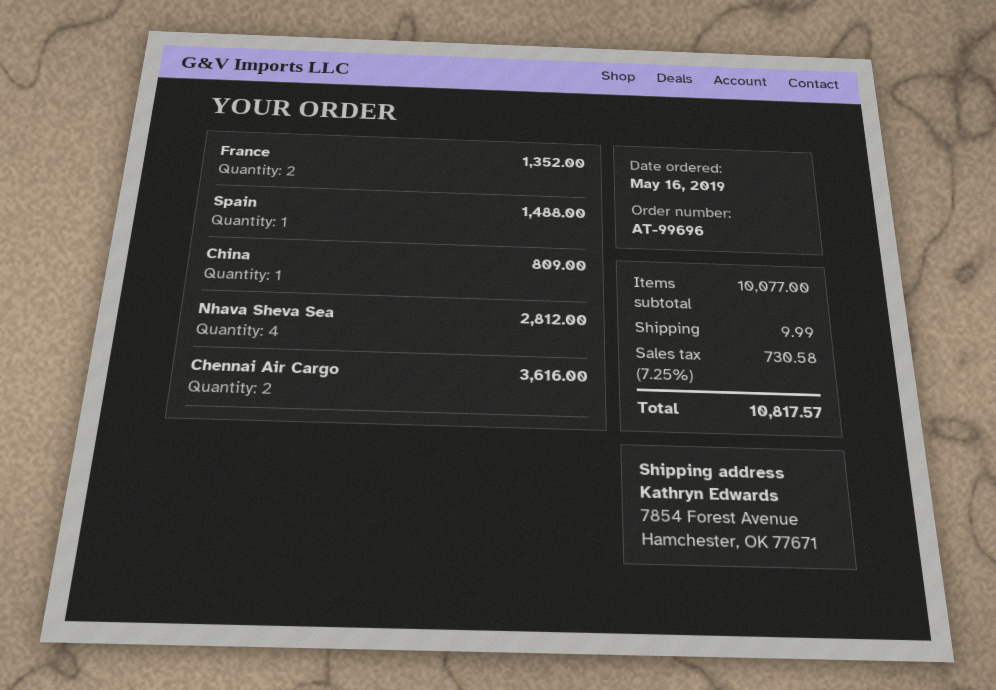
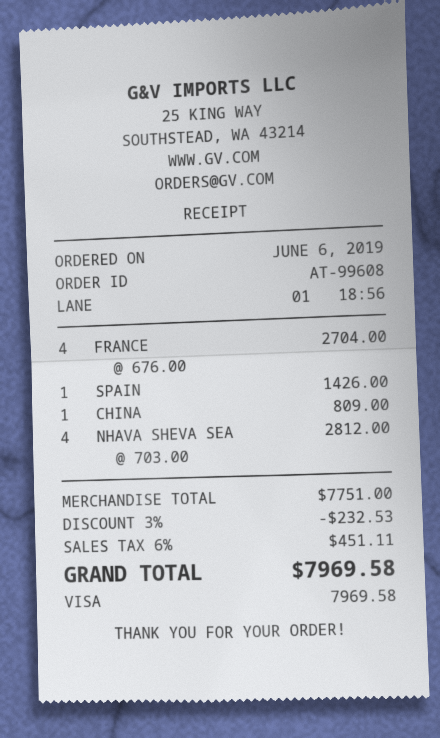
order number: AT-99696 -> AT-99608
order date: 2019-05-16 -> 2019-06-06
France: 2 for 1352.00 -> 4 for 2704.00
Spain: 1 for 1488.00 -> 1 for 1426.00
Chennai Air Cargo: 2 for 3616.00 -> none
subtotal: 10077.00 -> 7751.00
discount: none -> 3% = 232.53
shipping: 9.99 -> none
tax: 7.25% = 730.58 -> 6% = 451.11
total: 10817.57 -> 7969.58

